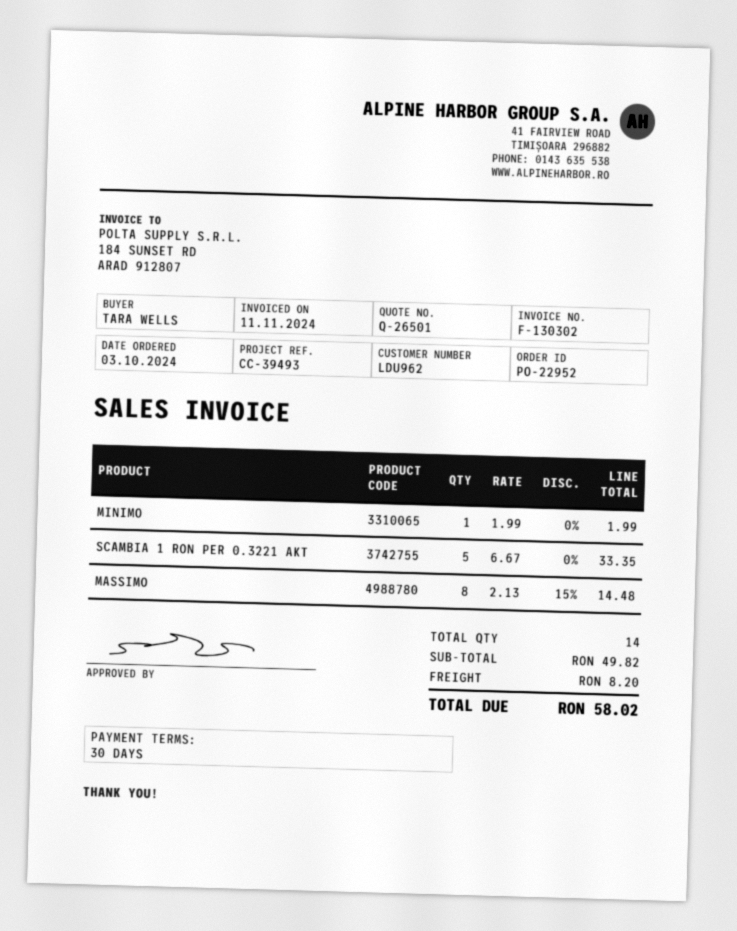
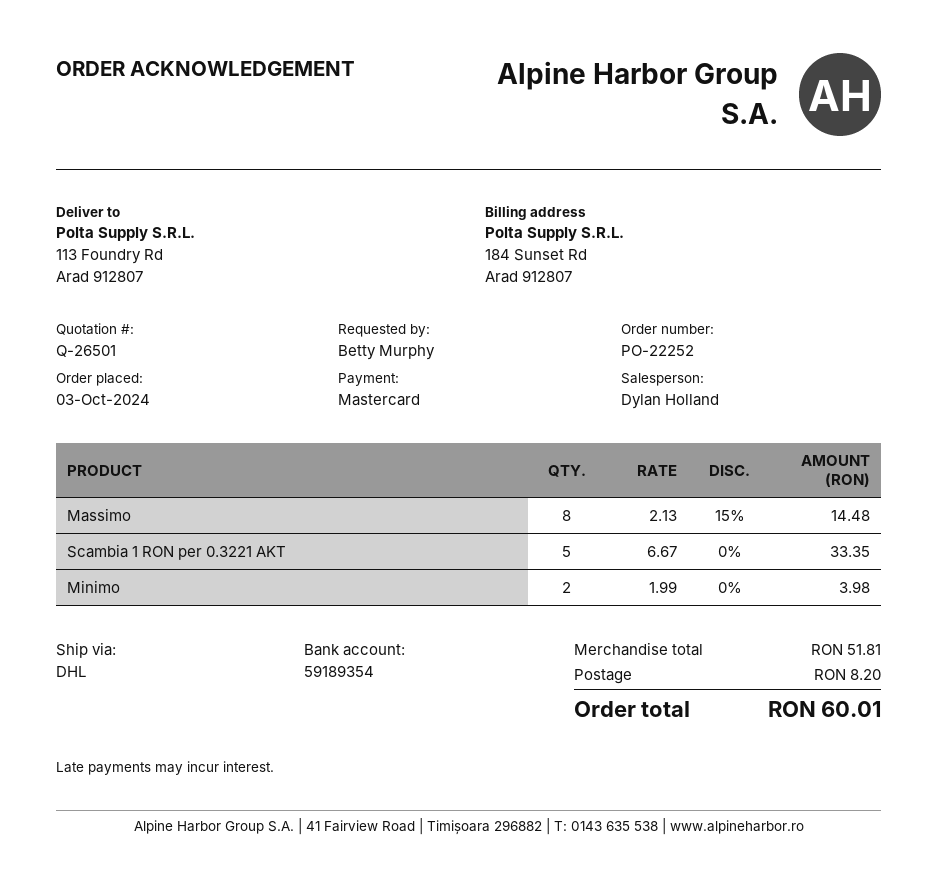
order number: PO-22952 -> PO-22252
ordered by: TARA WELLS -> Betty Murphy
MINIMO: 1 x 1.99 = 1.99 -> 2 x 1.99 = 3.98
subtotal: 49.82 -> 51.81
total: 58.02 -> 60.01

